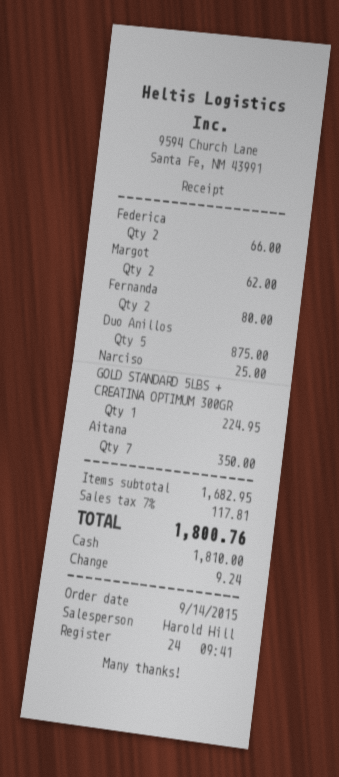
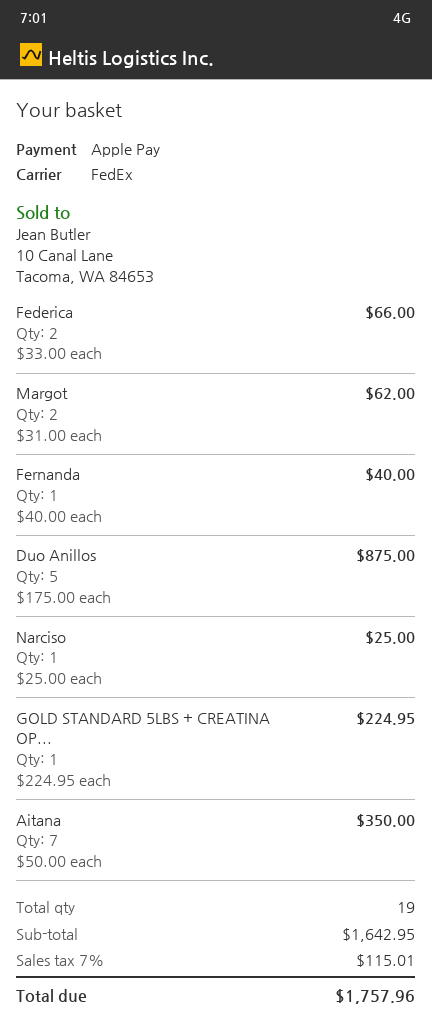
payment method: cash -> Apple Pay
Fernanda: 2 for 80.00 -> 1 for 40.00
subtotal: 1682.95 -> 1642.95
tax: 7% = 117.81 -> 7% = 115.01
total: 1800.76 -> 1757.96

